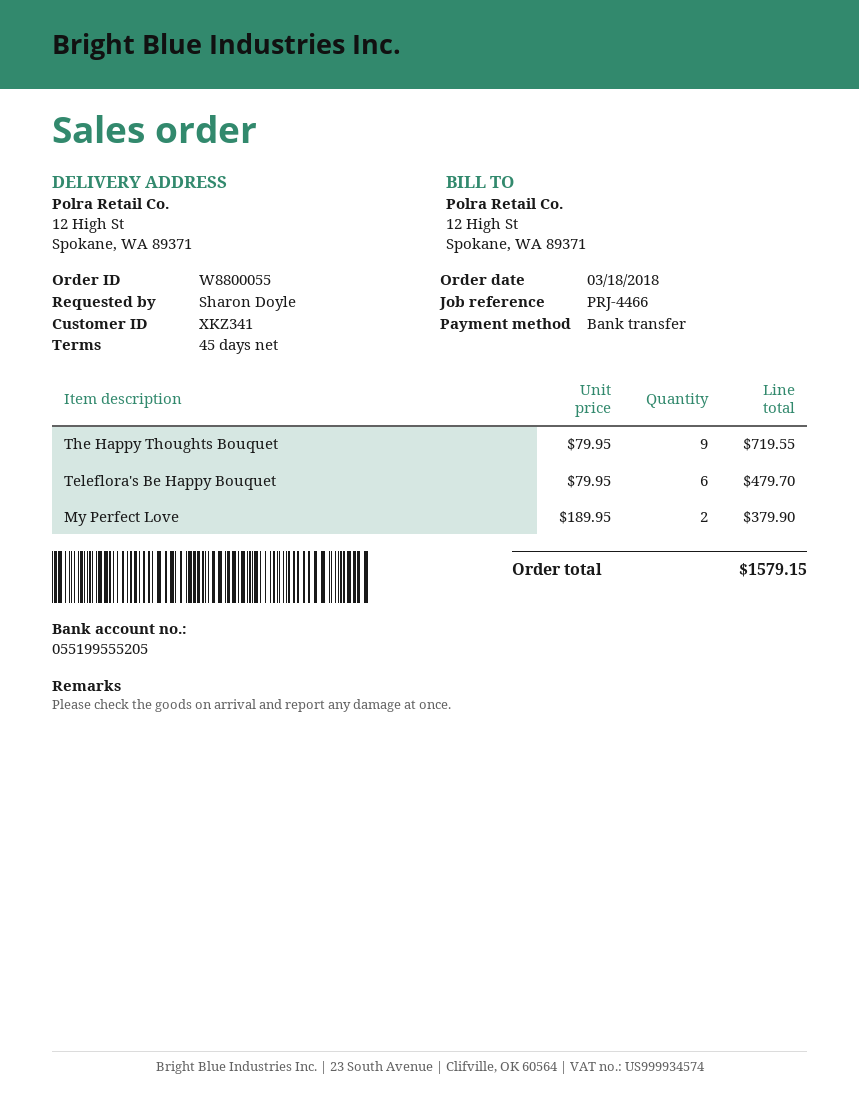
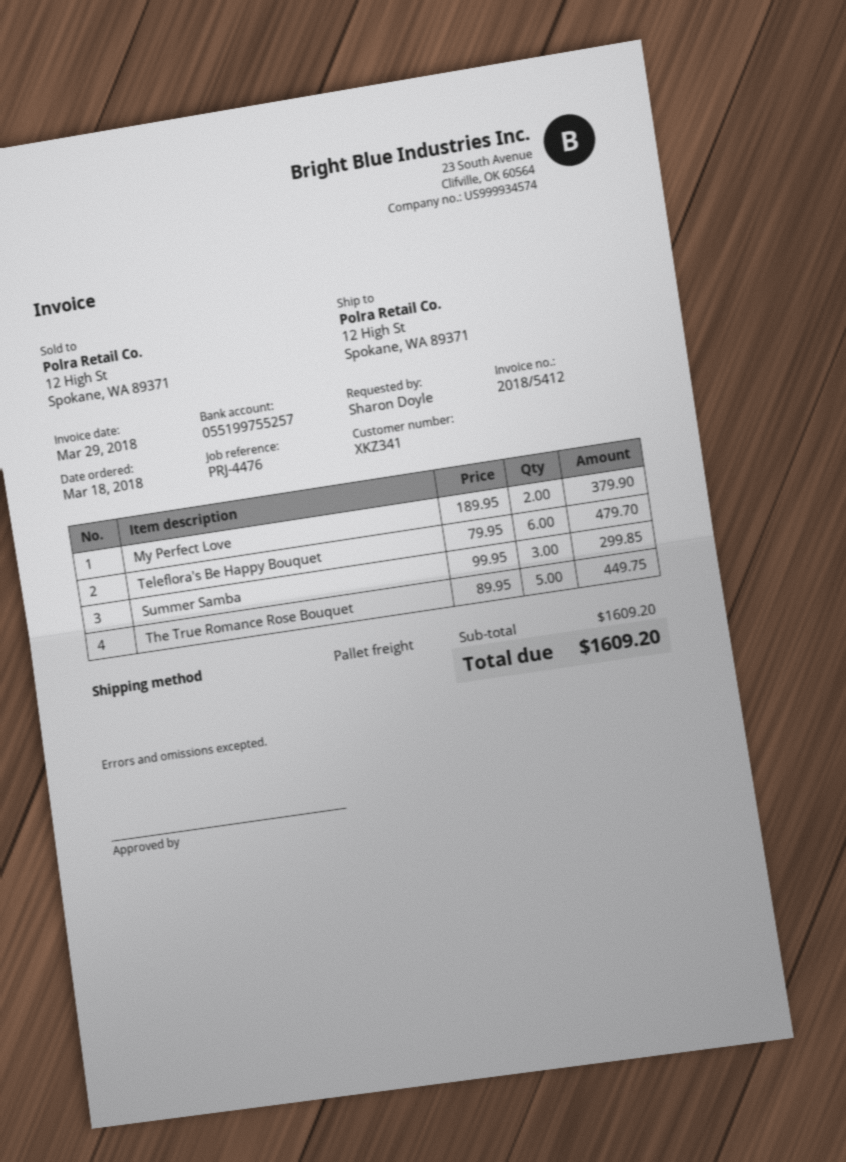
reference: PRJ-4466 -> PRJ-4476
bank account: 055199555205 -> 055199755257
The Happy Thoughts Bouquet: 9 x 79.95 = 719.55 -> none
Summer Samba: none -> 3 x 99.95 = 299.85
The True Romance Rose Bouquet: none -> 5 x 89.95 = 449.75
total: 1579.15 -> 1609.20

